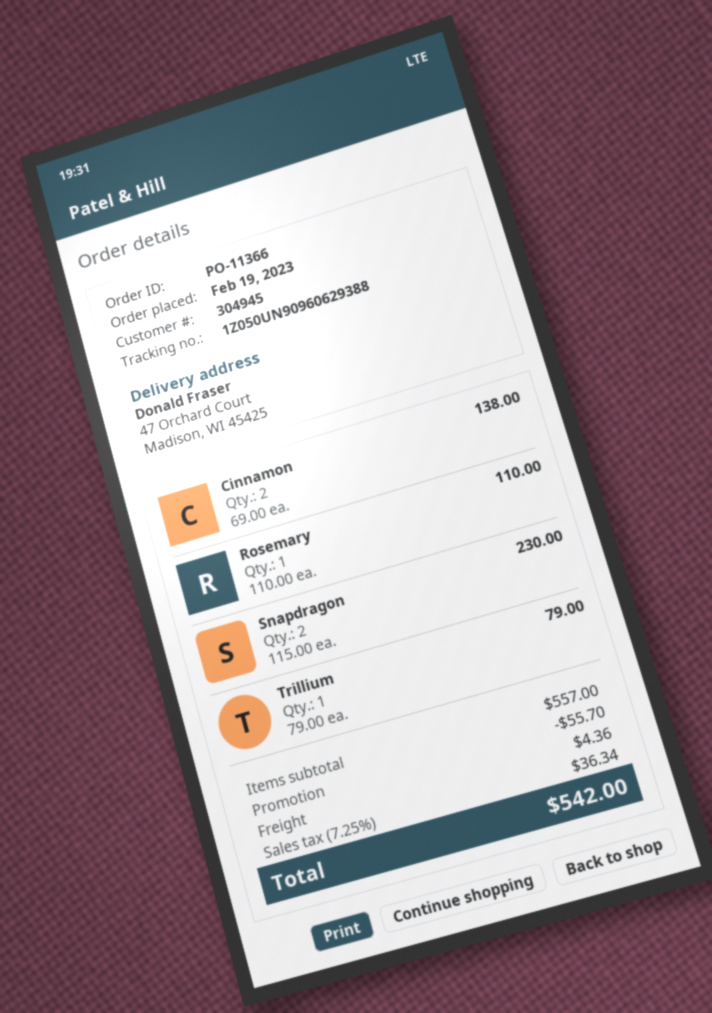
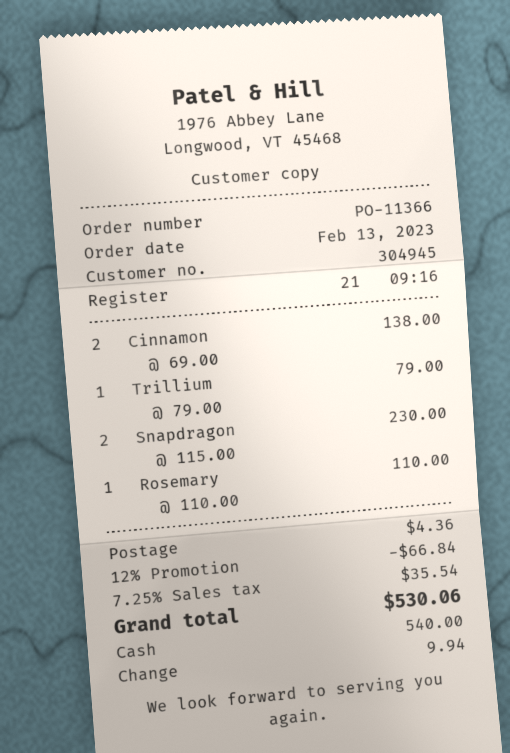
order date: 2023-02-19 -> 2023-02-13
discount: 55.70 -> 66.84
tax: 7.25% = 36.34 -> 7.25% = 35.54
total: 542.00 -> 530.06

